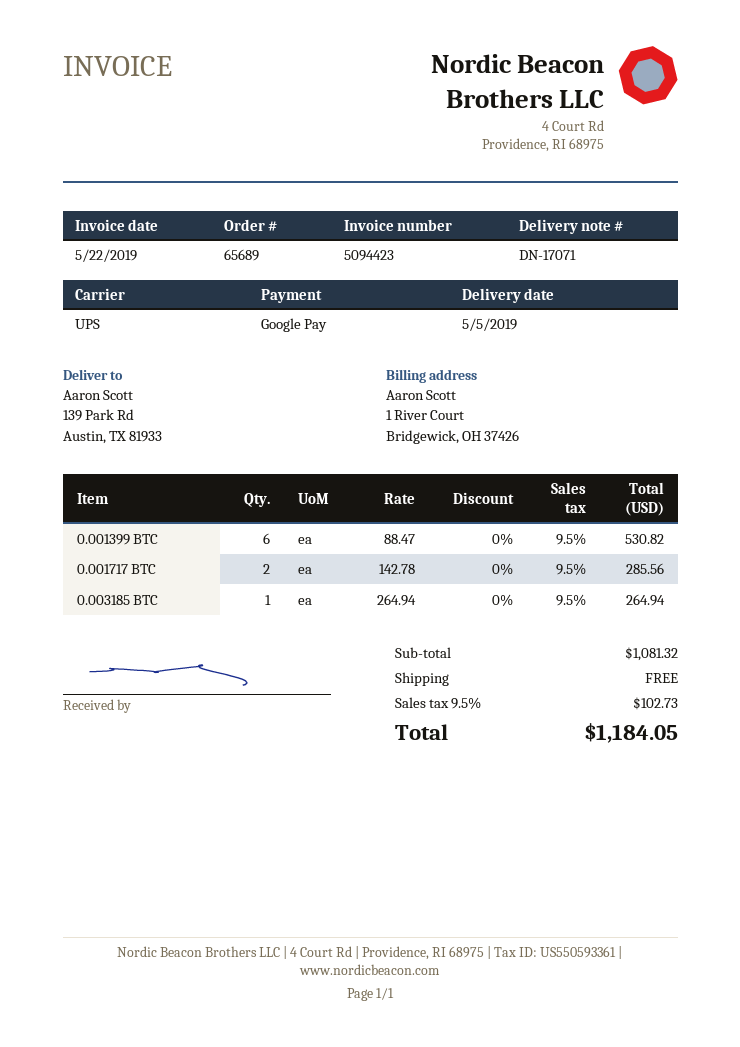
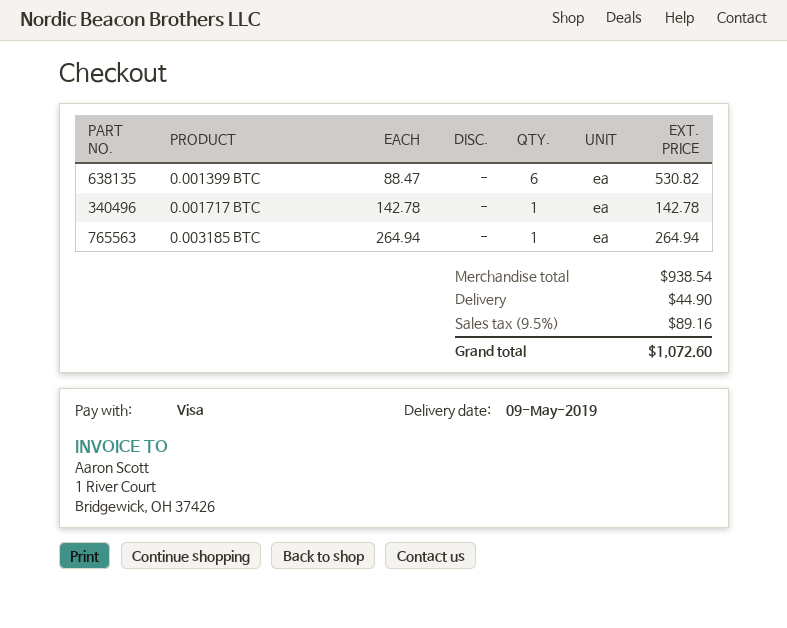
delivery date: 2019-05-05 -> 2019-05-09
payment method: Google Pay -> Visa
0.001717 BTC: 2 x 142.78 = 285.56 -> 1 x 142.78 = 142.78
subtotal: 1081.32 -> 938.54
shipping: 0.00 -> 44.90
tax: 9.5% = 102.73 -> 9.5% = 89.16
total: 1184.05 -> 1072.60

